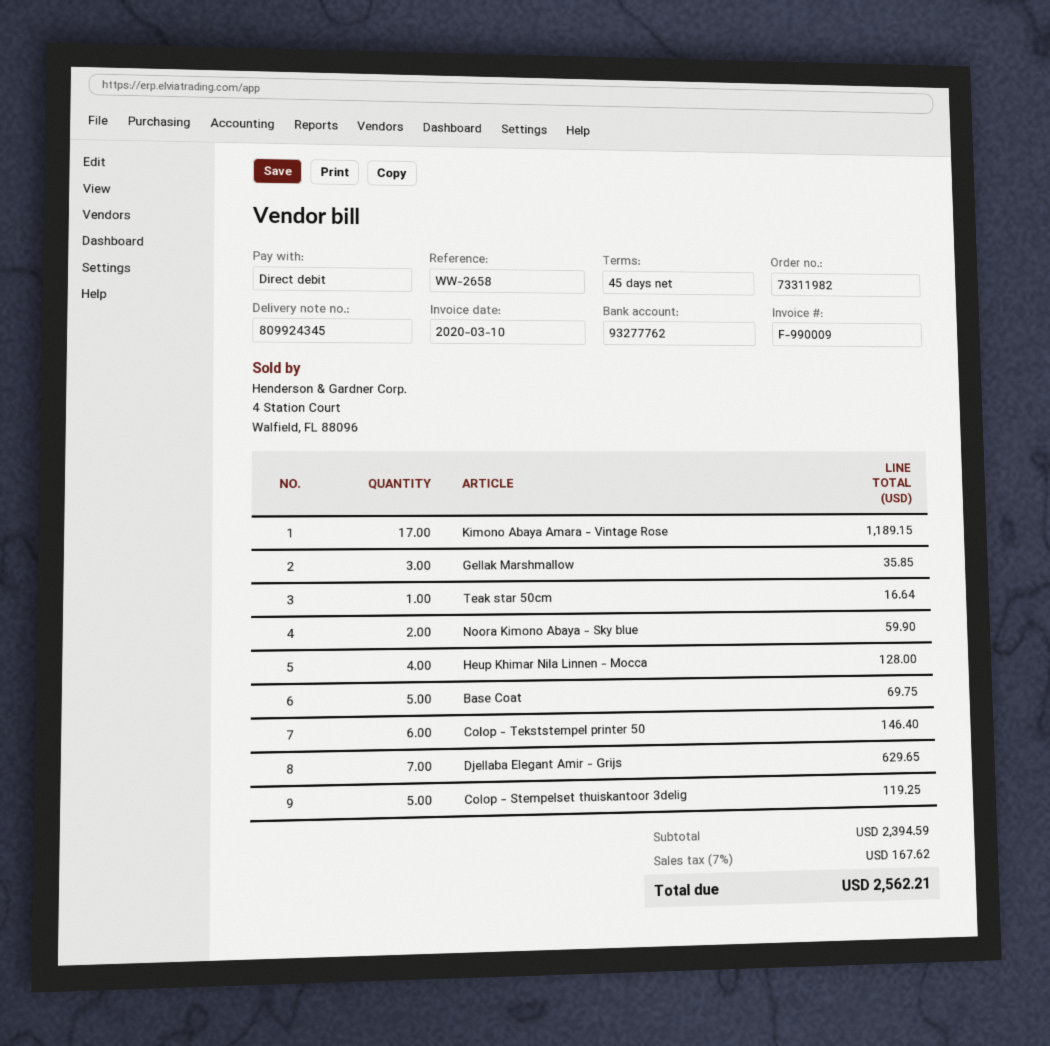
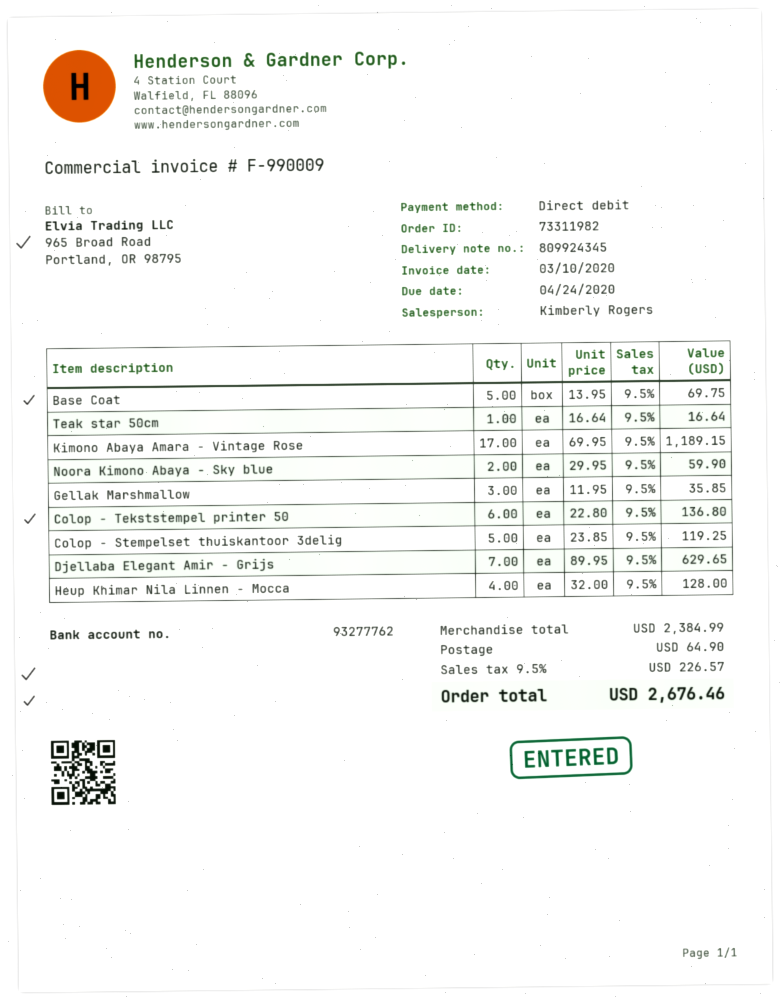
Colop - Tekststempel printer 50: 6 for 146.40 -> 6 for 136.80
subtotal: 2394.59 -> 2384.99
shipping: none -> 64.90
tax: 7% = 167.62 -> 9.5% = 226.57
total: 2562.21 -> 2676.46

